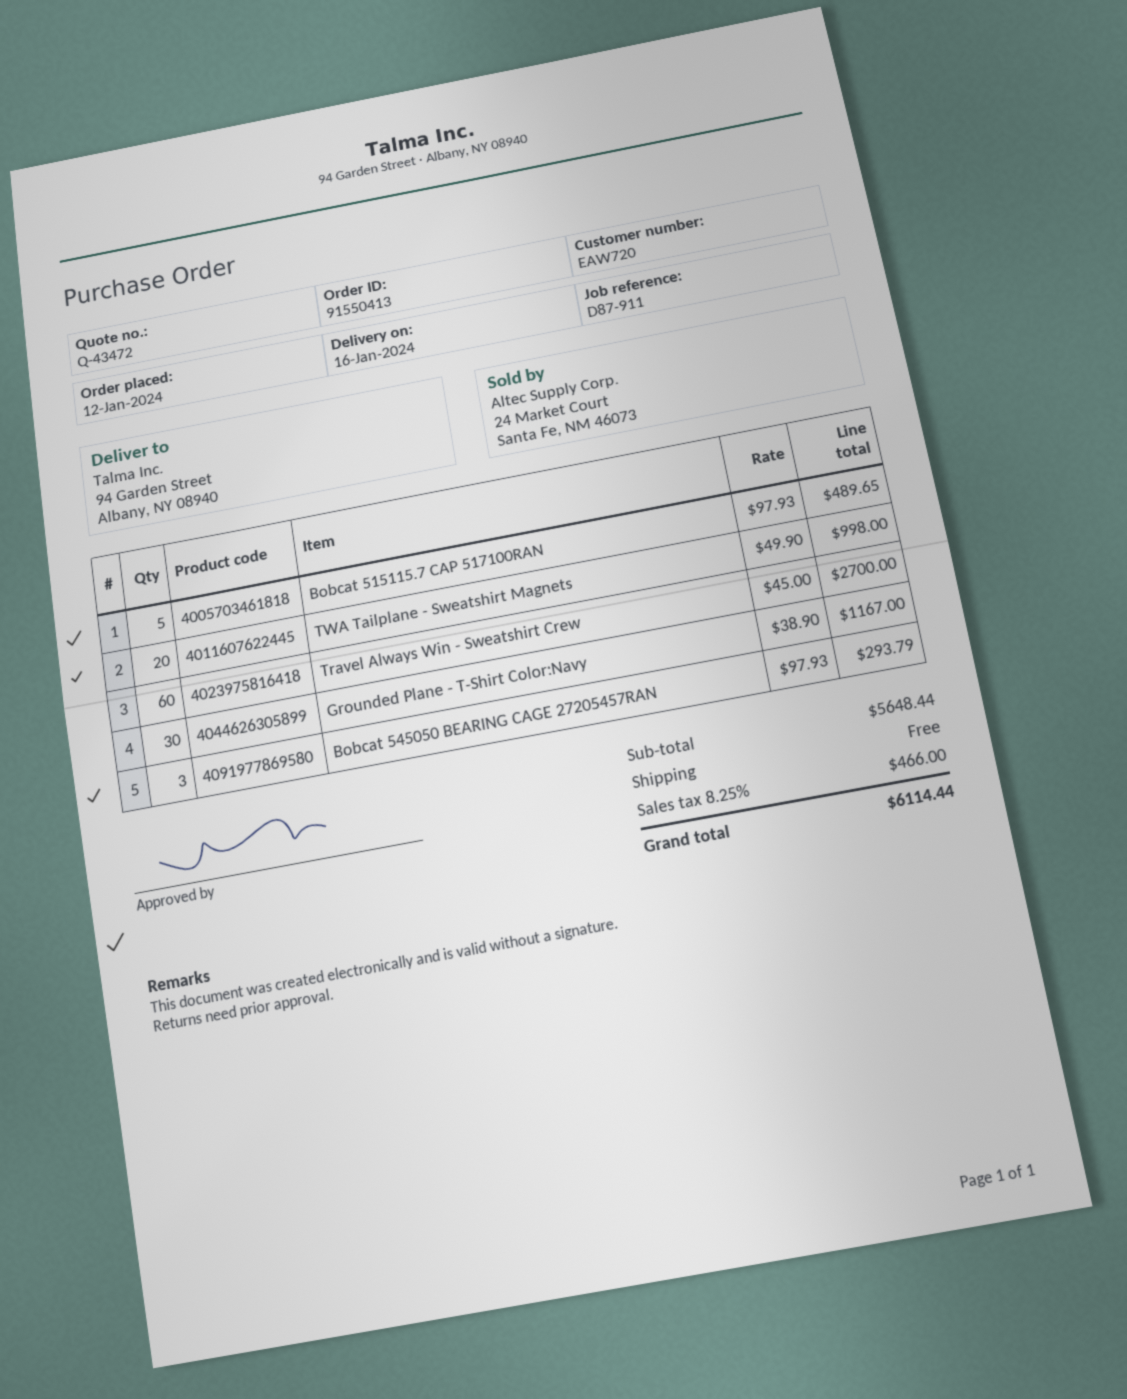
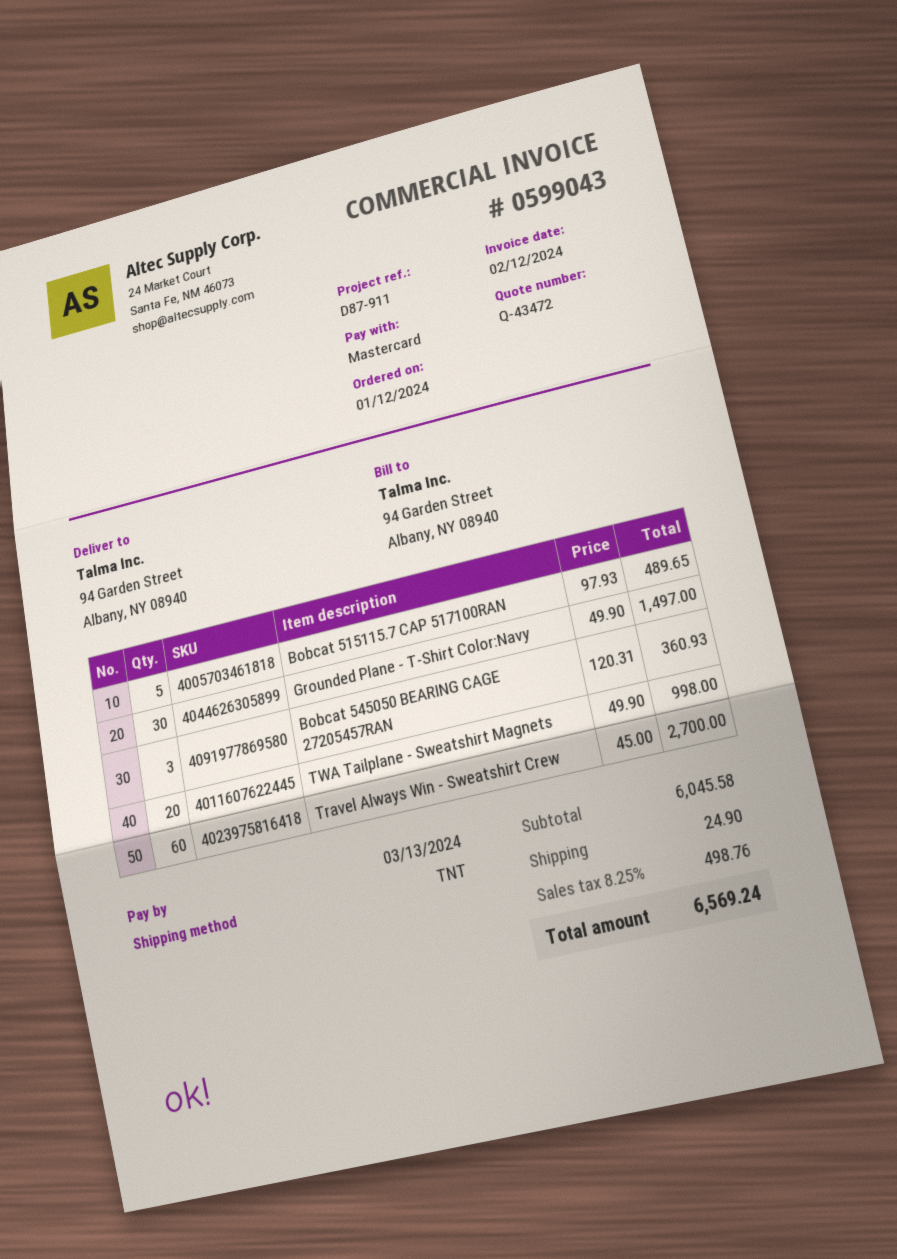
Grounded Plane - T-Shirt Color:Navy: 30 x 38.90 = 1167.00 -> 30 x 49.90 = 1497.00
Bobcat 545050 BEARING CAGE 27205457RAN: 3 x 97.93 = 293.79 -> 3 x 120.31 = 360.93
subtotal: 5648.44 -> 6045.58
shipping: 0.00 -> 24.90
tax: 8.25% = 466.00 -> 8.25% = 498.76
total: 6114.44 -> 6569.24

